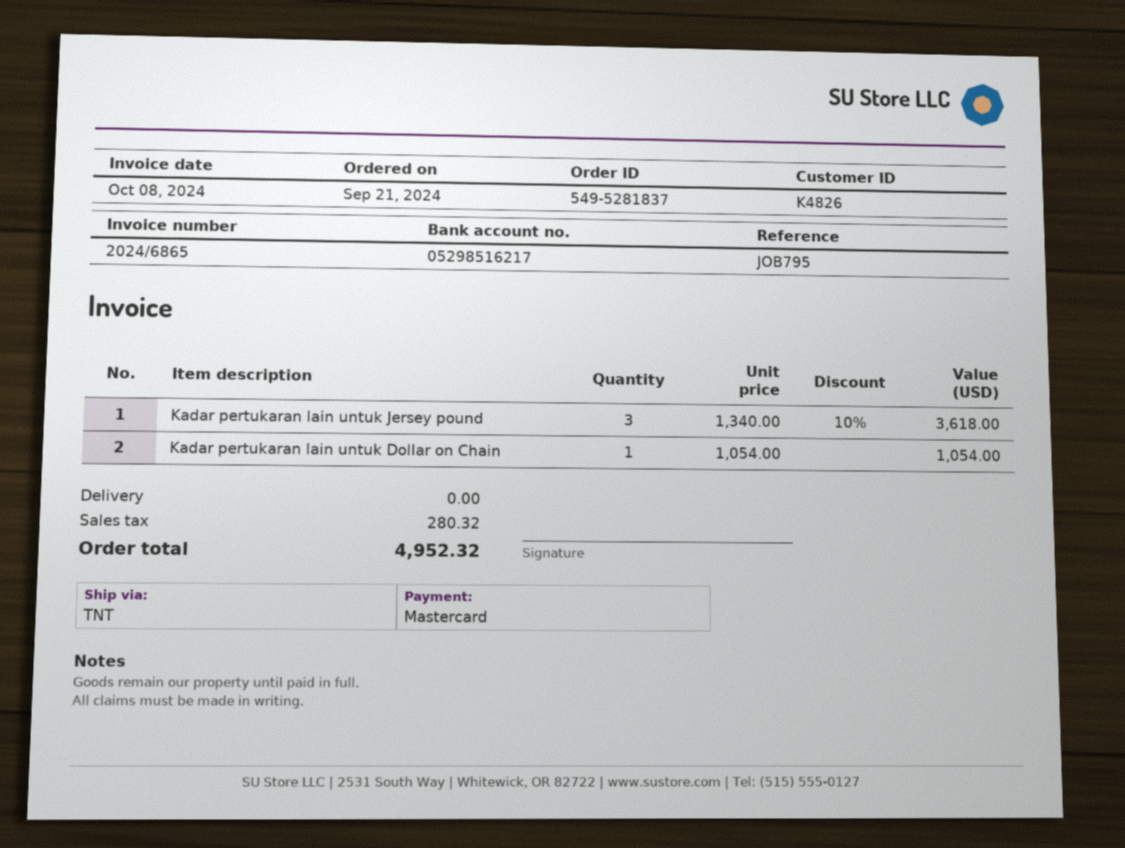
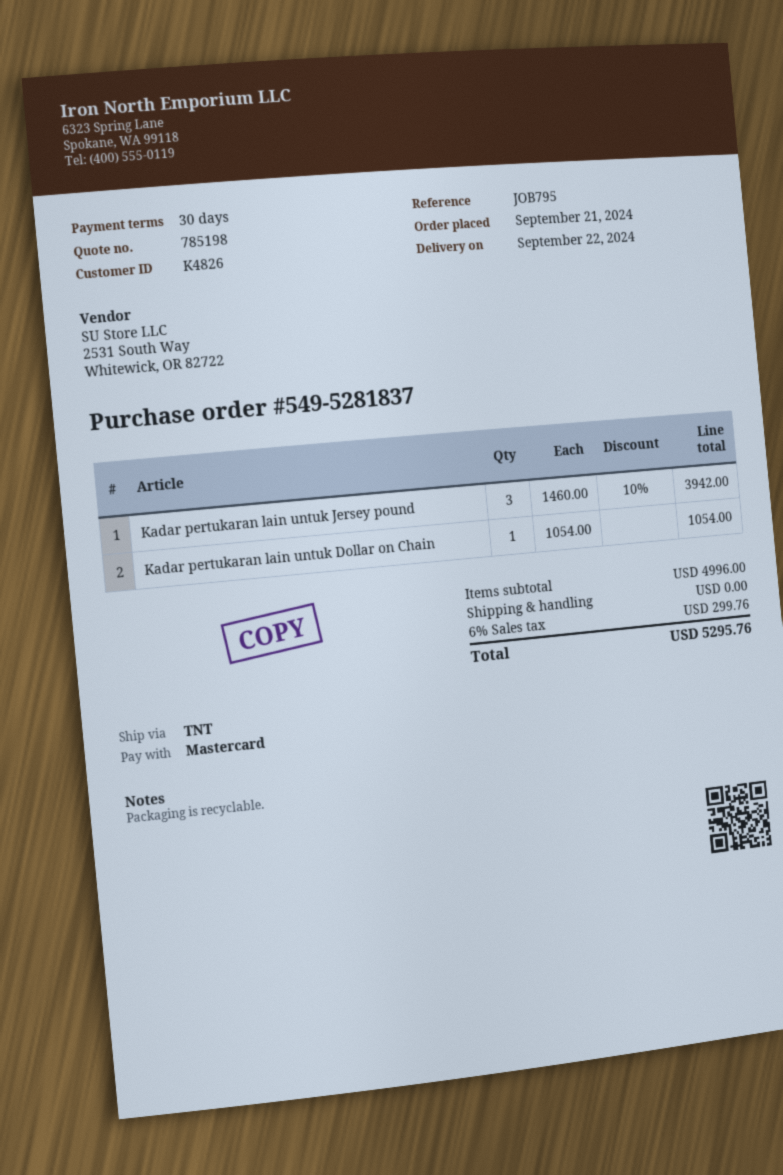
Kadar pertukaran lain untuk Jersey pound: 3 x 1340.00 - 10% = 3618.00 -> 3 x 1460.00 - 10% = 3942.00
tax: 280.32 -> 299.76
total: 4952.32 -> 5295.76

